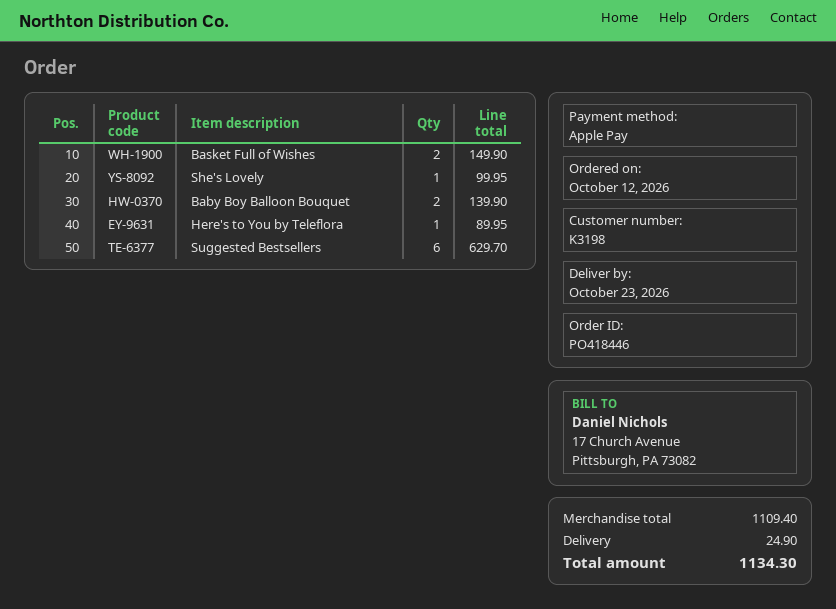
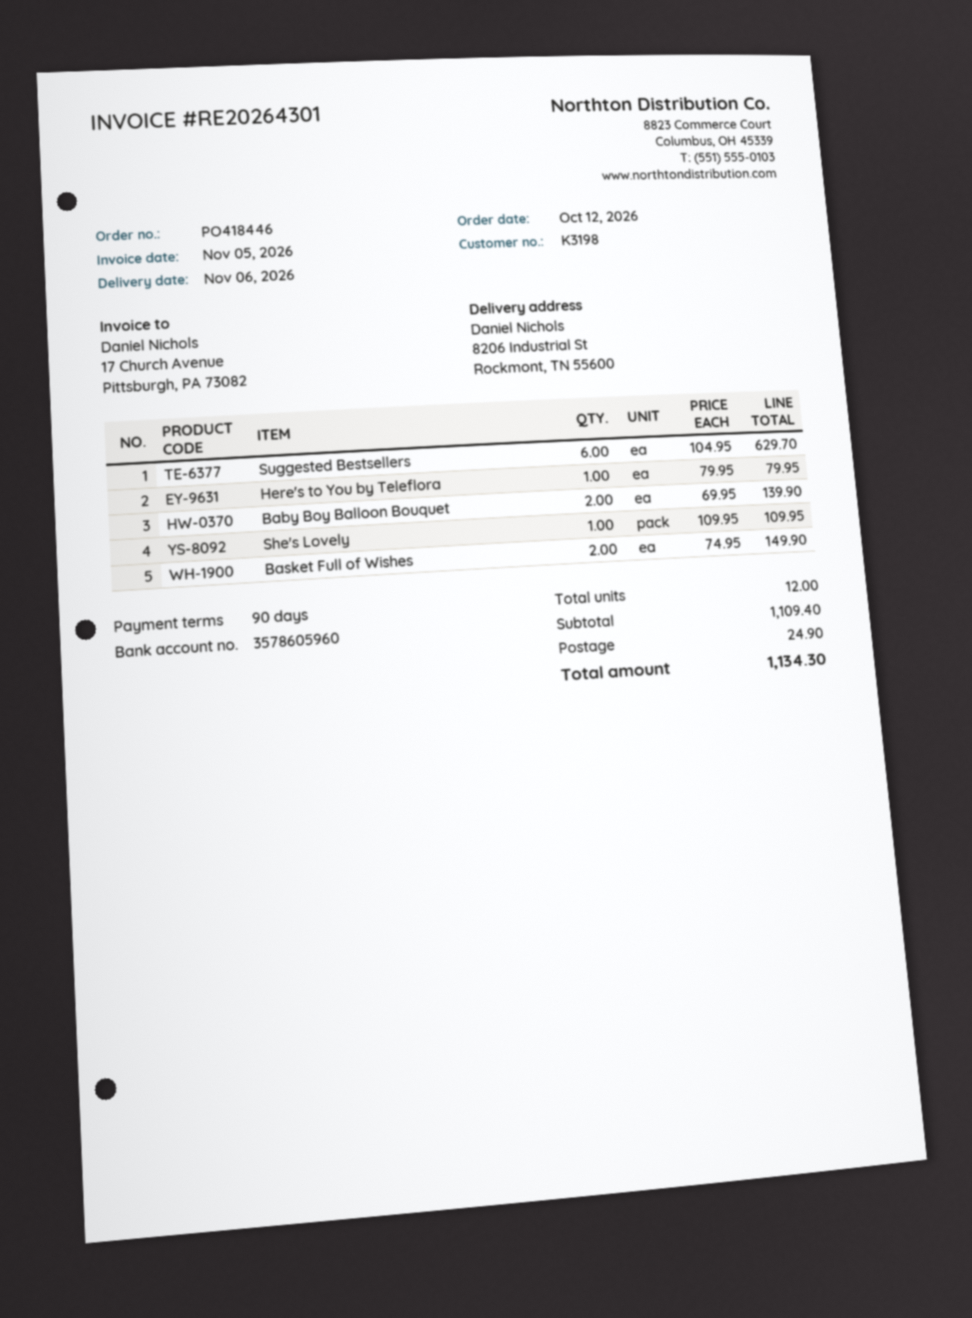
delivery date: 2026-10-23 -> 2026-11-06
She's Lovely: 1 for 99.95 -> 1 for 109.95
Here's to You by Teleflora: 1 for 89.95 -> 1 for 79.95

